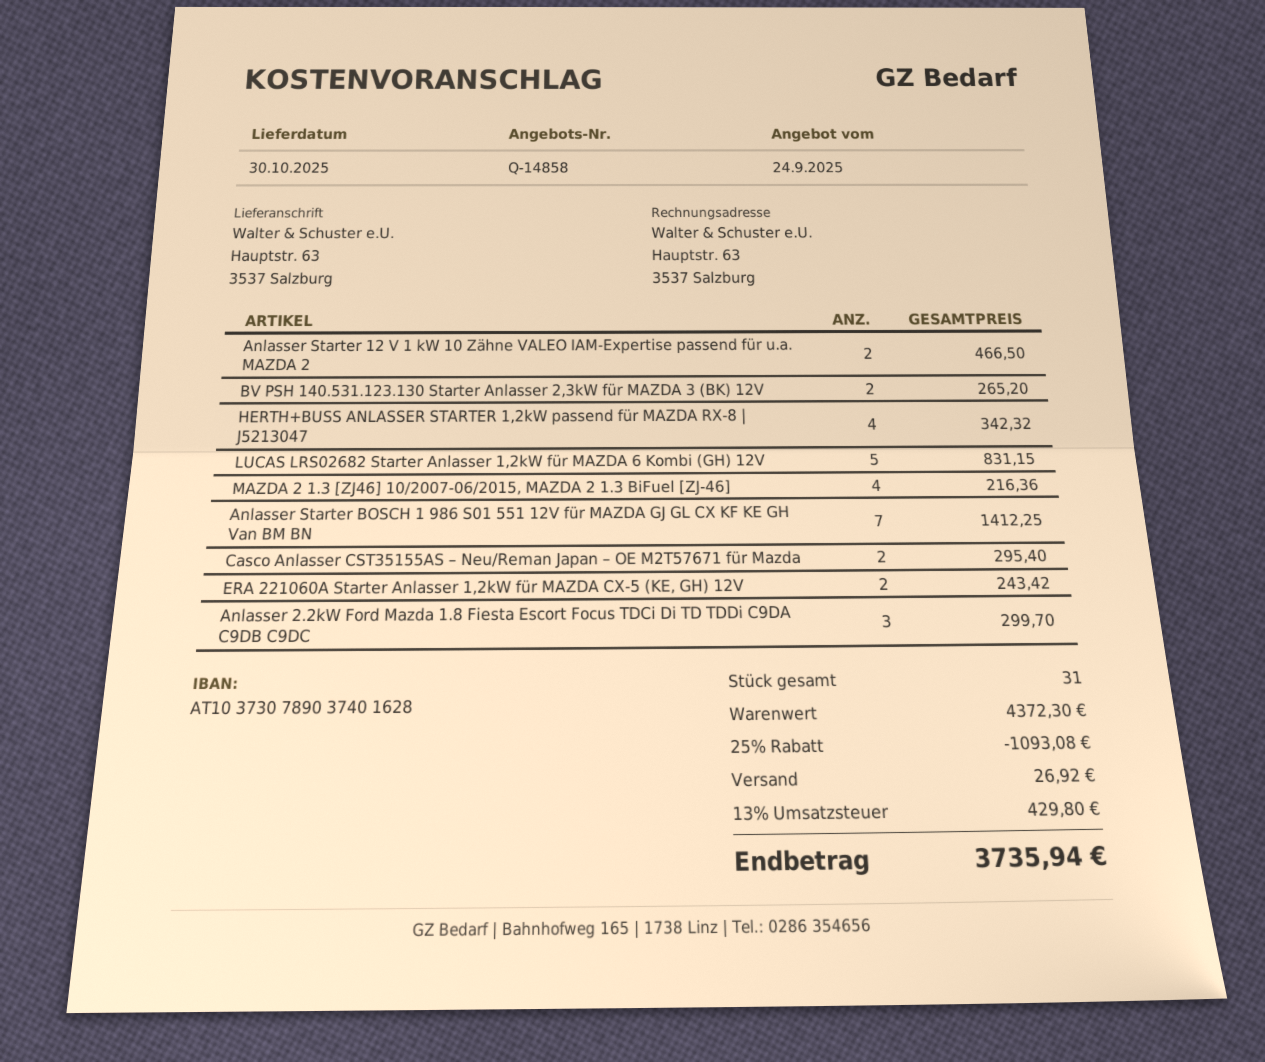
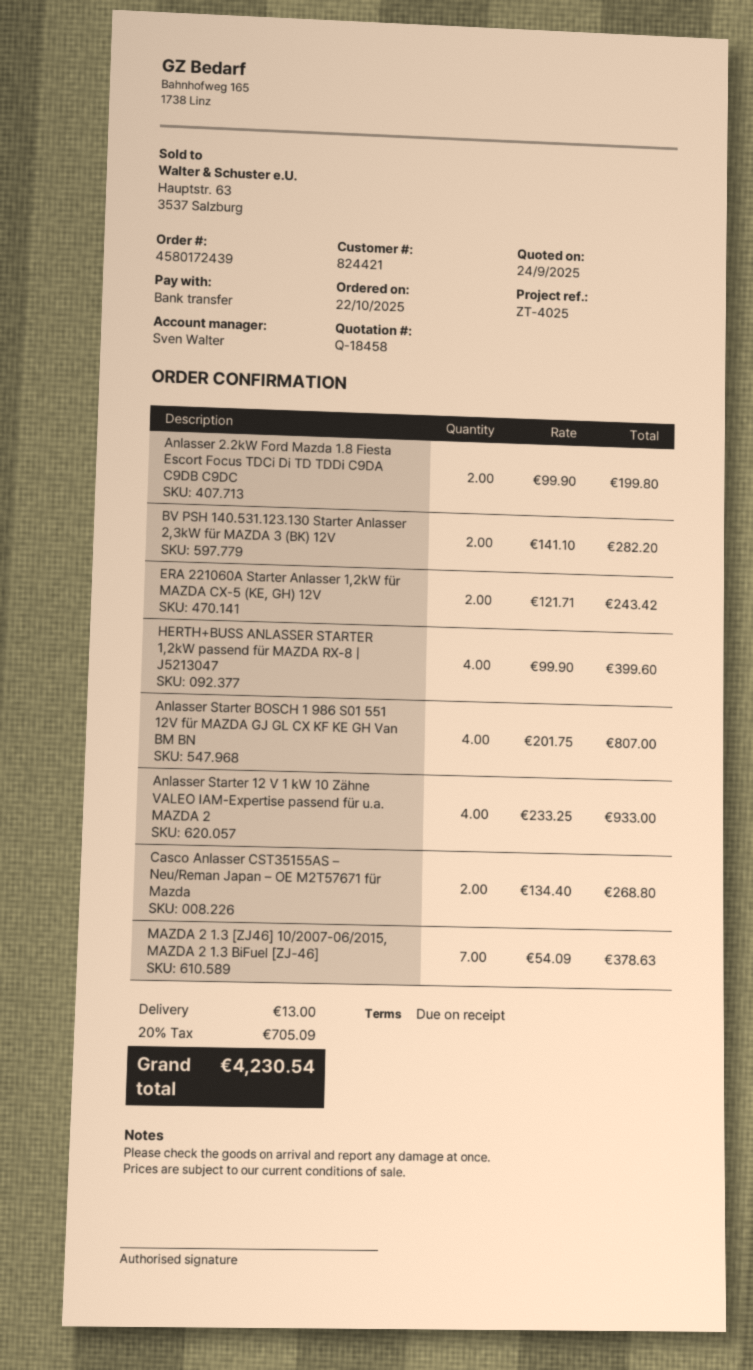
quote number: Q-14858 -> Q-18458
Anlasser Starter 12 V 1 kW 10 Zähne VALEO IAM-Expertise passend für u.a. MAZDA 2: 2 for 466.50 -> 4 for 933.00
BV PSH 140.531.123.130 Starter Anlasser 2,3kW für MAZDA 3 (BK) 12V: 2 for 265.20 -> 2 for 282.20
HERTH+BUSS ANLASSER STARTER 1,2kW passend für MAZDA RX-8 | J5213047: 4 for 342.32 -> 4 for 399.60
LUCAS LRS02682 Starter Anlasser 1,2kW für MAZDA 6 Kombi (GH) 12V: 5 for 831.15 -> none
MAZDA 2 1.3 [ZJ46] 10/2007-06/2015, MAZDA 2 1.3 BiFuel [ZJ-46]: 4 for 216.36 -> 7 for 378.63
Anlasser Starter BOSCH 1 986 S01 551 12V für MAZDA GJ GL CX KF KE GH Van BM BN: 7 for 1412.25 -> 4 for 807.00
Casco Anlasser CST35155AS – Neu/Reman Japan – OE M2T57671 für Mazda: 2 for 295.40 -> 2 for 268.80
Anlasser 2.2kW Ford Mazda 1.8 Fiesta Escort Focus TDCi Di TD TDDi C9DA C9DB C9DC: 3 for 299.70 -> 2 for 199.80
discount: 25% = 1093.08 -> none
shipping: 26.92 -> 13.00
tax: 13% = 429.80 -> 20% = 705.09
total: 3735.94 -> 4230.54

